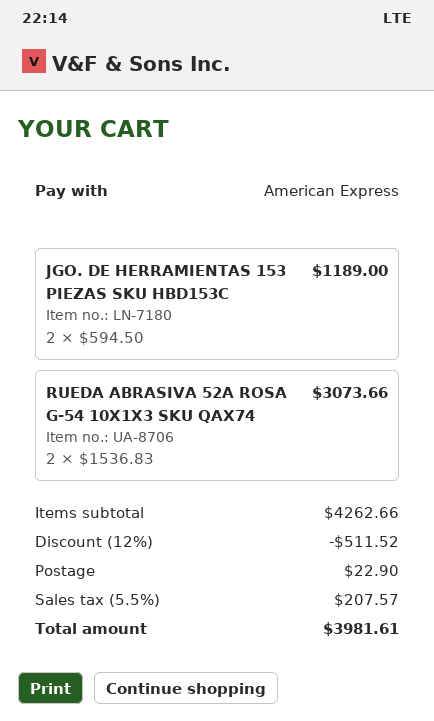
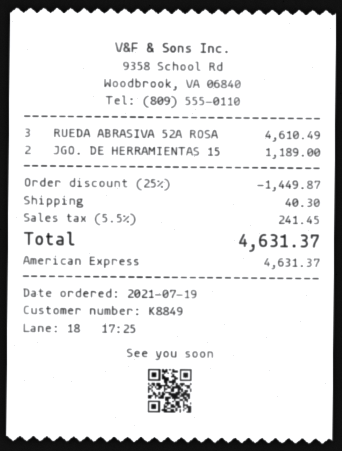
RUEDA ABRASIVA 52A ROSA G-54 10X1X3 SKU QAX74: 2 for 3073.66 -> 3 for 4610.49
discount: 12% = 511.52 -> 25% = 1449.87
shipping: 22.90 -> 40.30
tax: 5.5% = 207.57 -> 5.5% = 241.45
total: 3981.61 -> 4631.37

